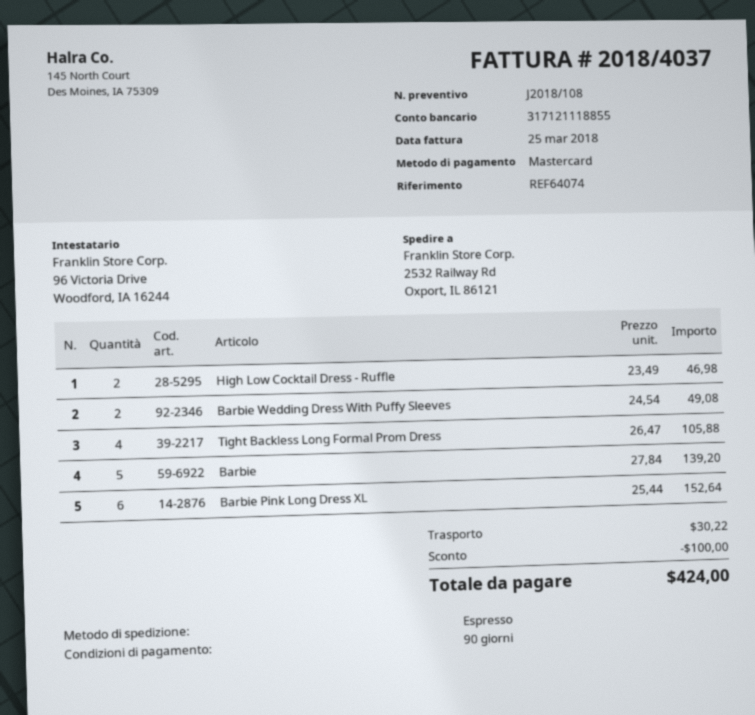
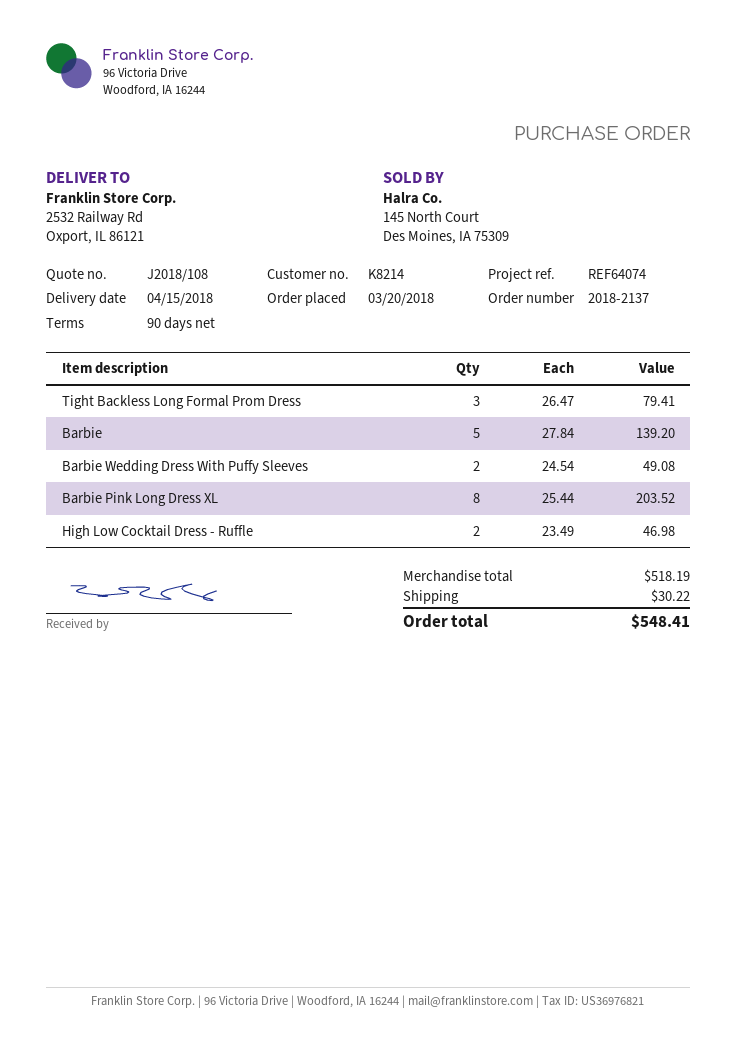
Tight Backless Long Formal Prom Dress: 4 x 26.47 = 105.88 -> 3 x 26.47 = 79.41
Barbie Pink Long Dress XL: 6 x 25.44 = 152.64 -> 8 x 25.44 = 203.52
discount: 100.00 -> none
total: 424.00 -> 548.41

